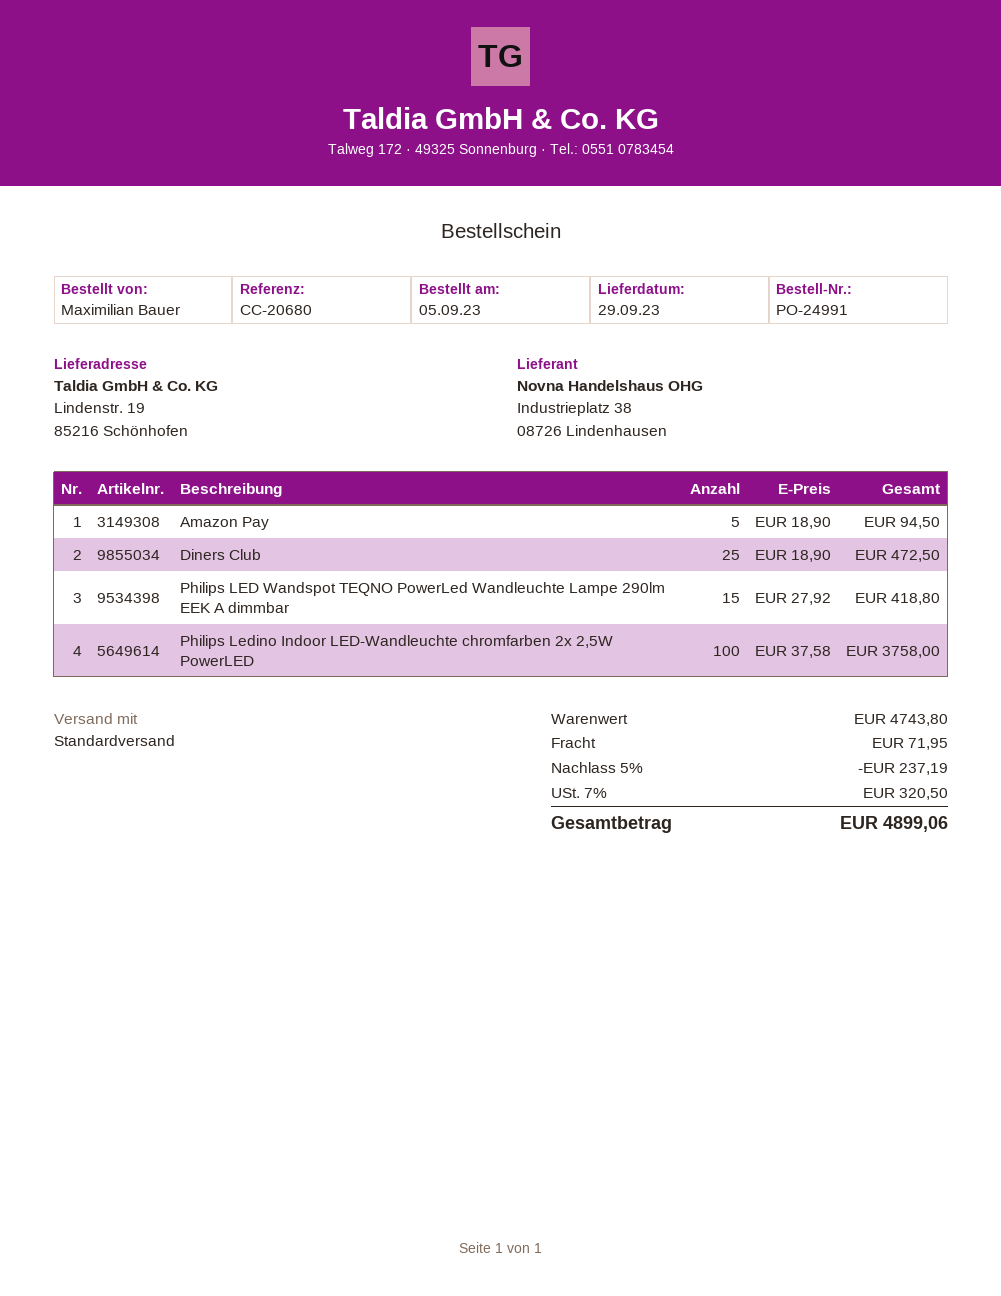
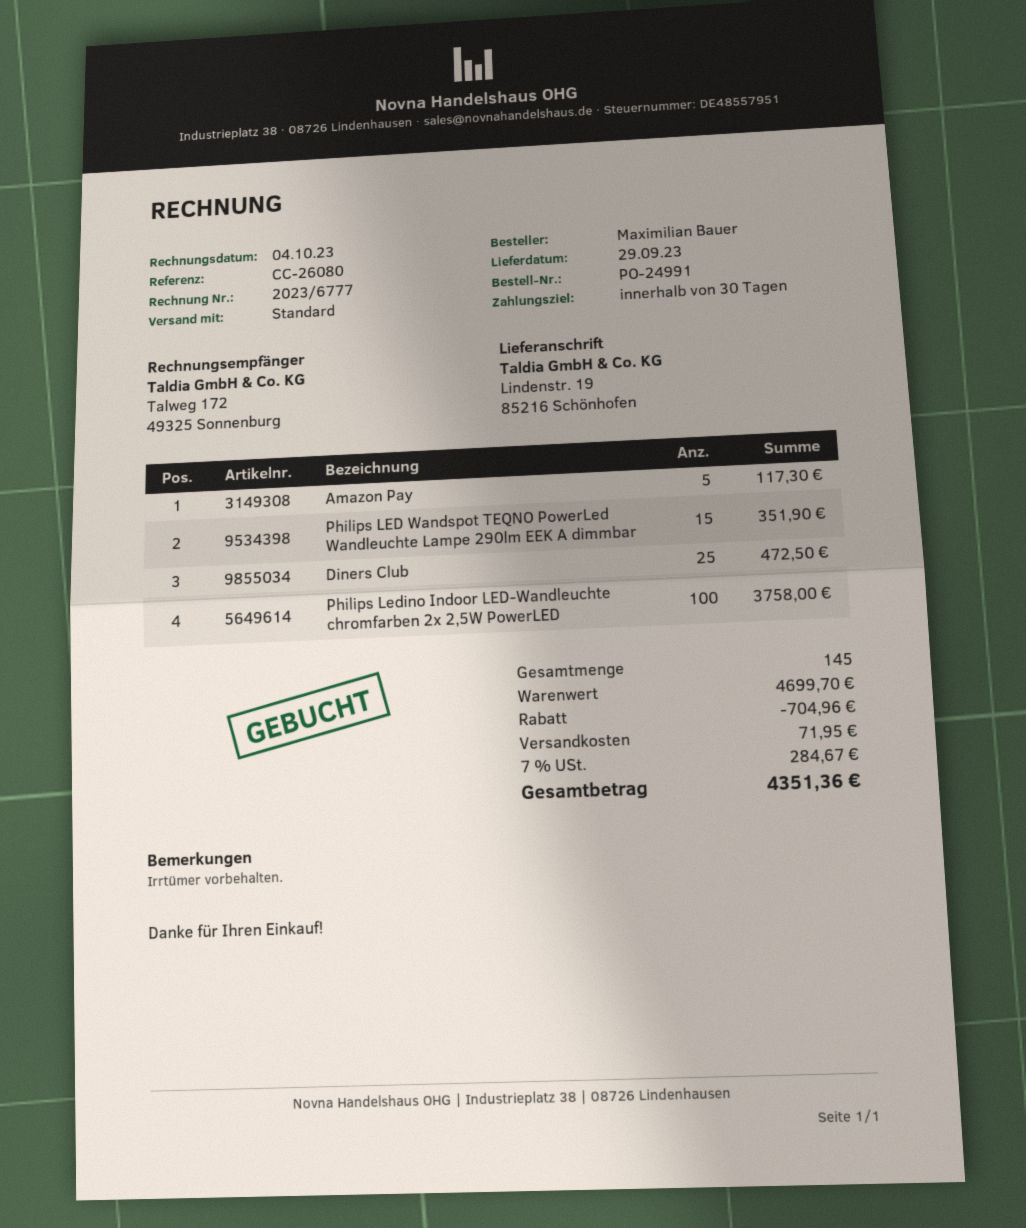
reference: CC-20680 -> CC-26080
Amazon Pay: 5 for 94.50 -> 5 for 117.30
Philips LED Wandspot TEQNO PowerLed Wandleuchte Lampe 290lm EEK A dimmbar: 15 for 418.80 -> 15 for 351.90
subtotal: 4743.80 -> 4699.70
discount: 237.19 -> 704.96
tax: 7% = 320.50 -> 7% = 284.67
total: 4899.06 -> 4351.36

